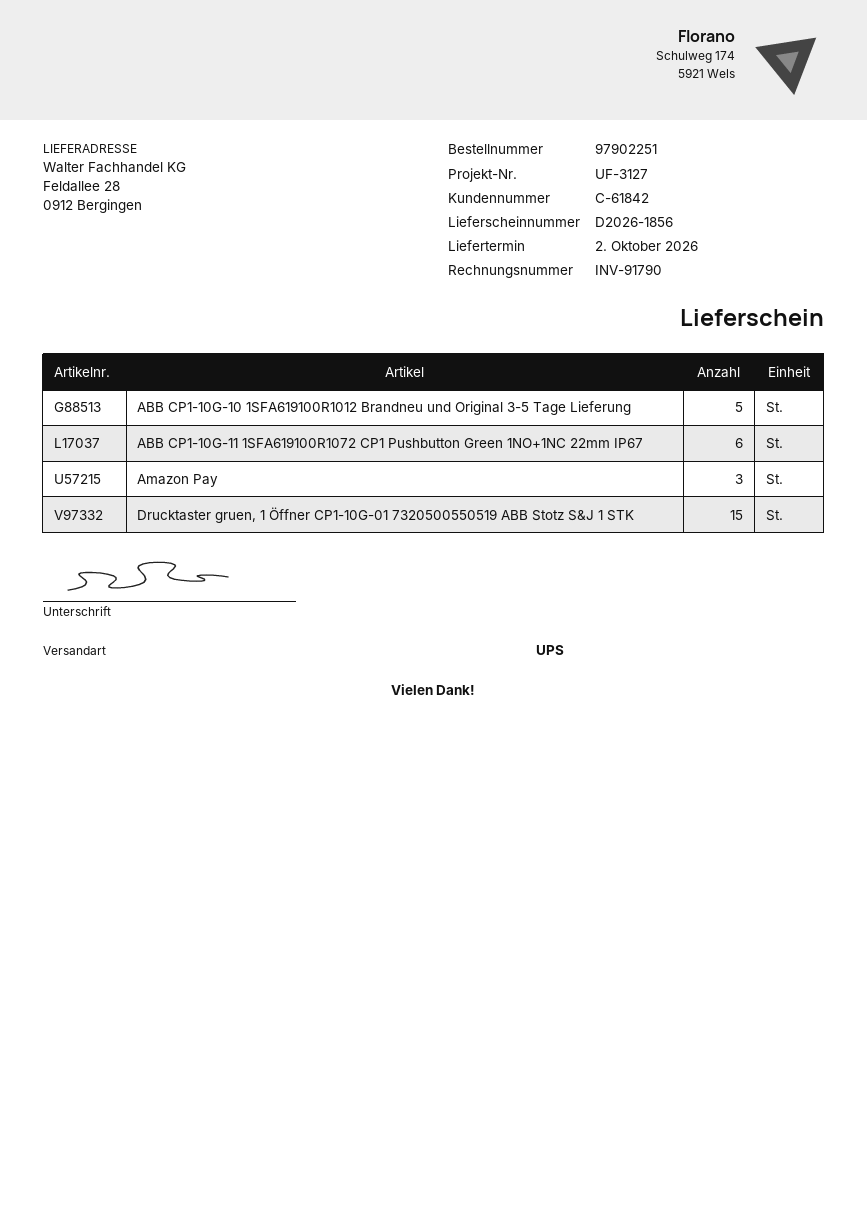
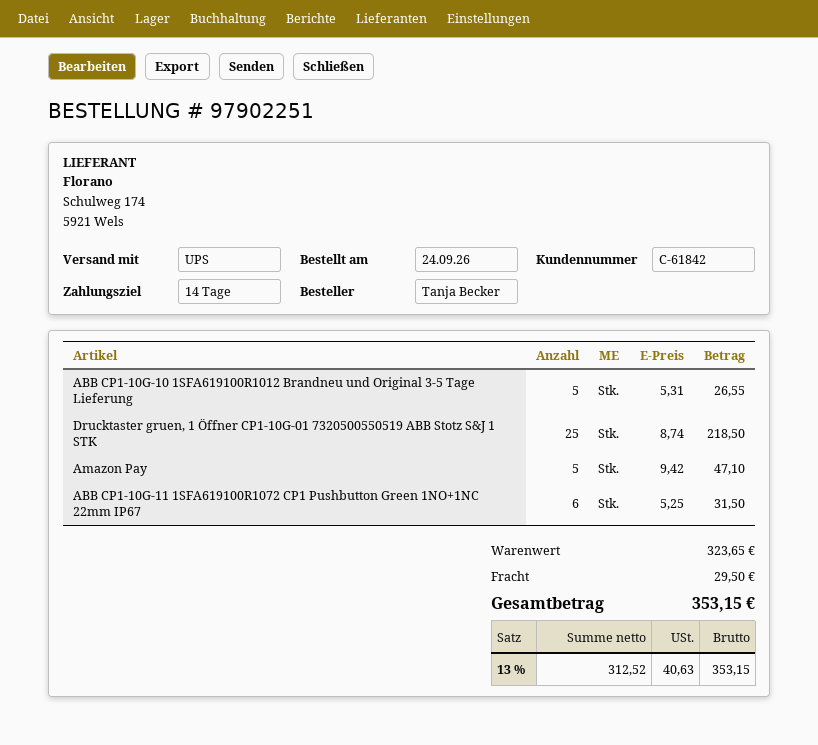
Amazon Pay: 3 -> 5
Drucktaster gruen, 1 Öffner CP1-10G-01 7320500550519 ABB Stotz S&J 1 STK: 15 -> 25

